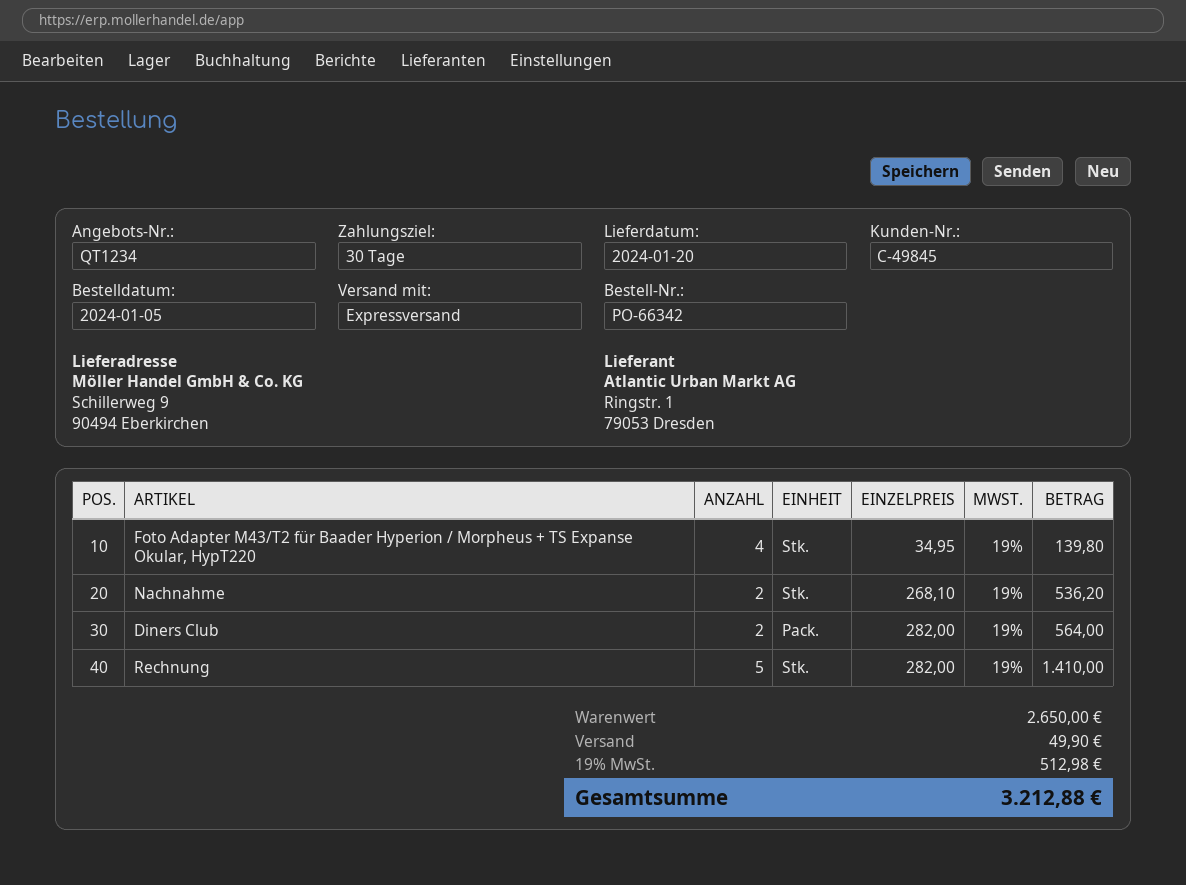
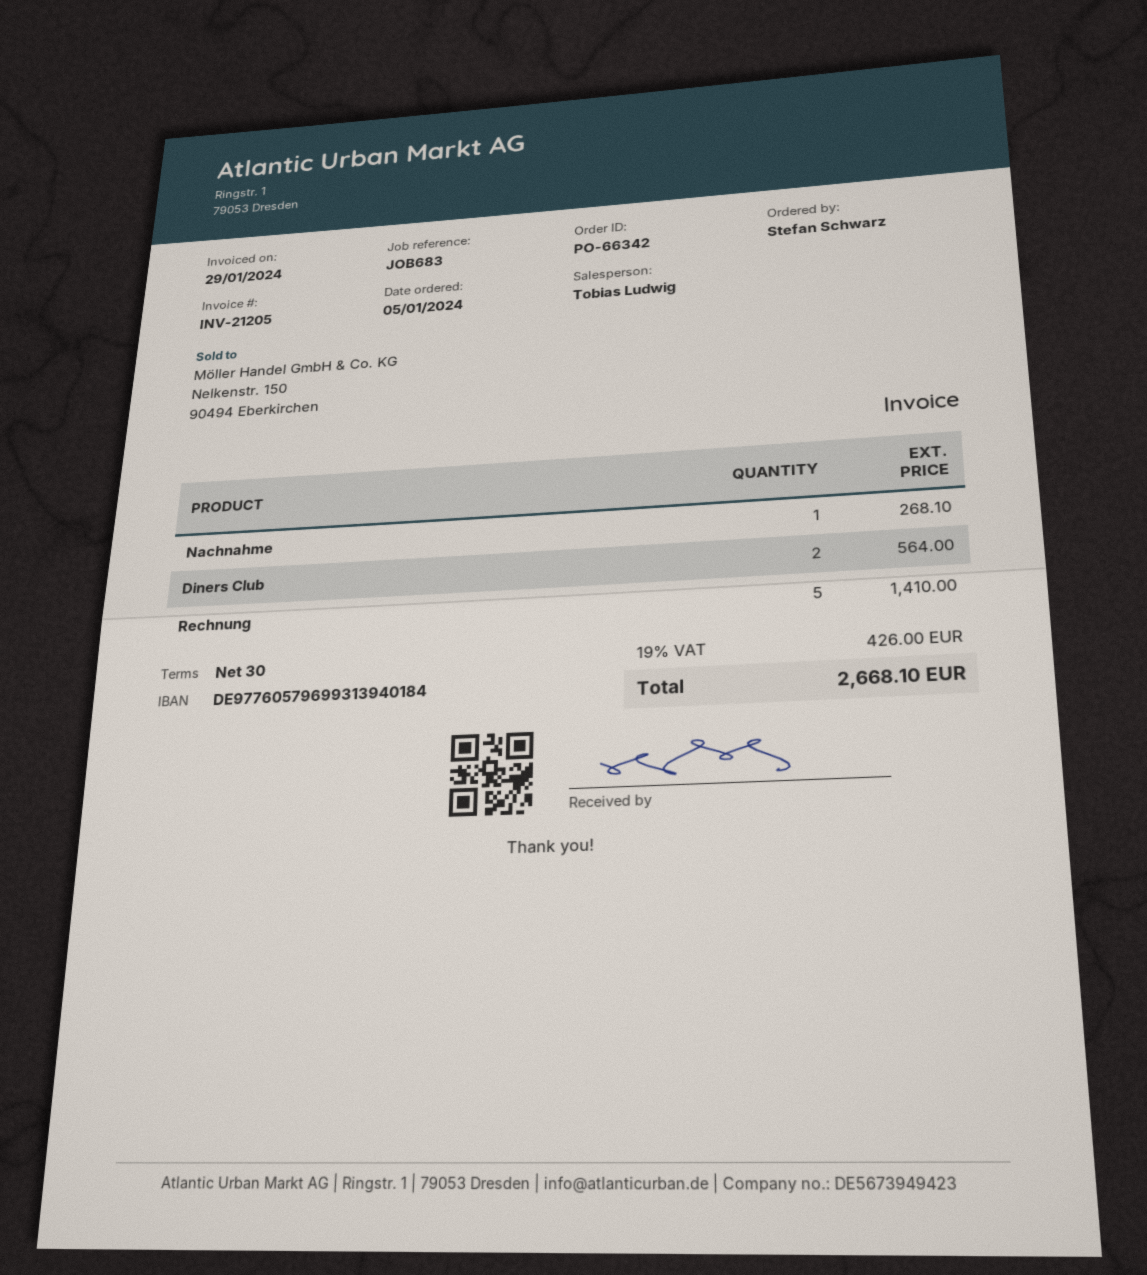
Foto Adapter M43/T2 für Baader Hyperion / Morpheus + TS Expanse Okular, HypT220: 4 for 139.80 -> none
Nachnahme: 2 for 536.20 -> 1 for 268.10
shipping: 49.90 -> none
tax: 19% = 512.98 -> 19% = 426.00
total: 3212.88 -> 2668.10

